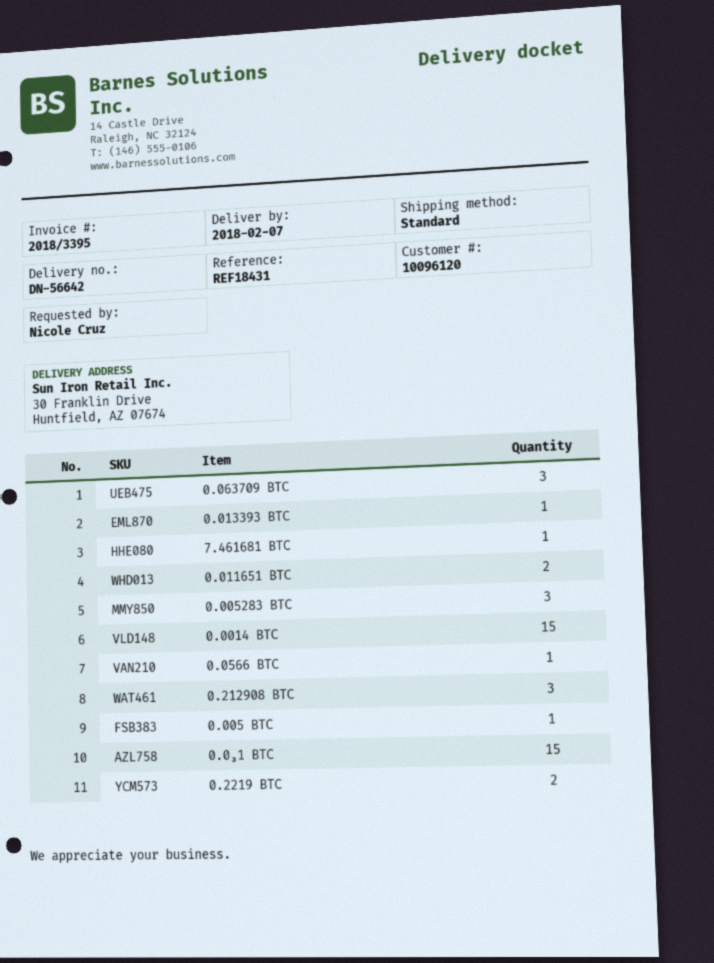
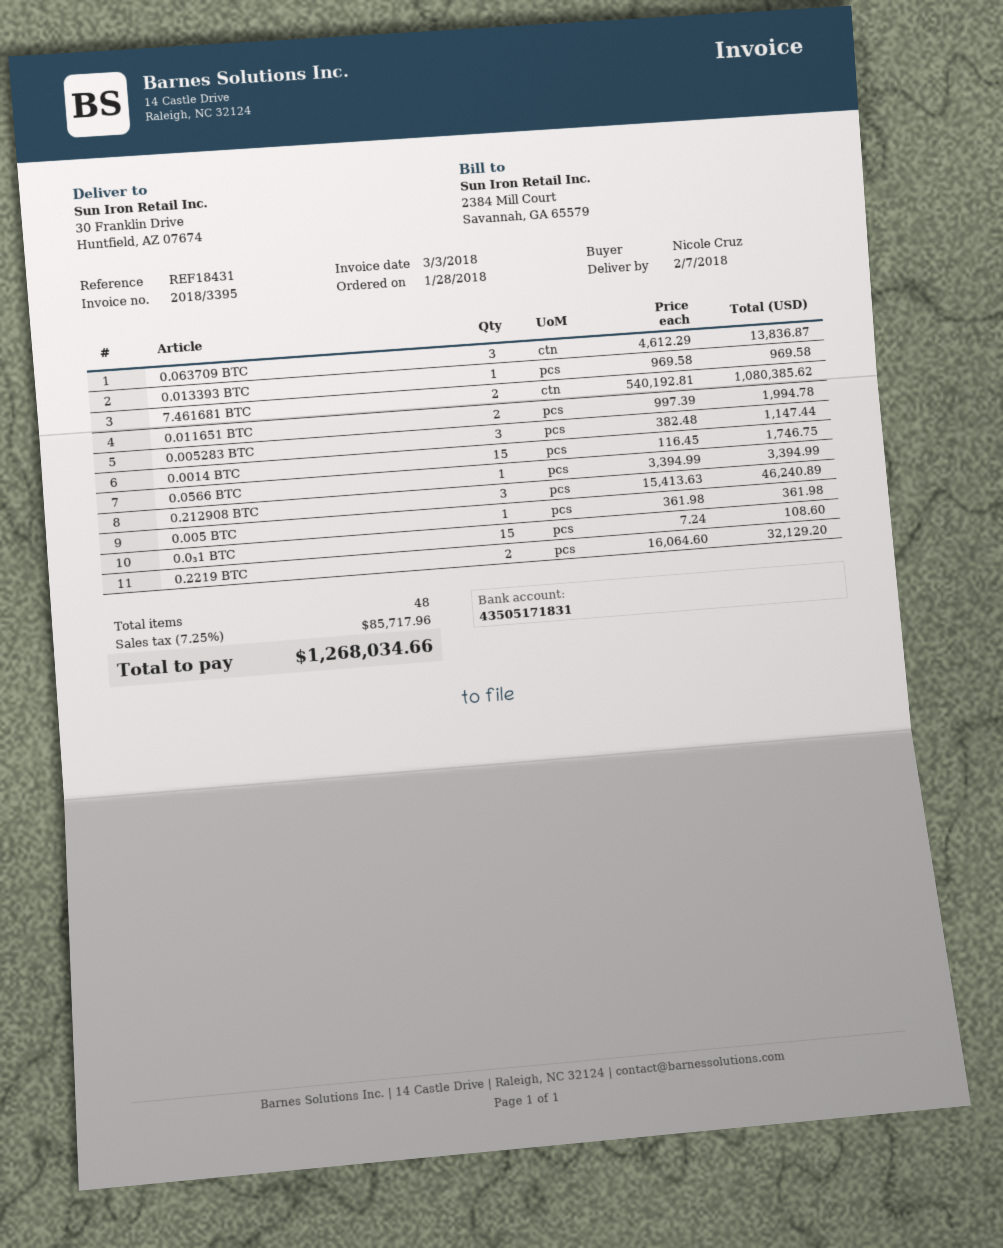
7.461681 BTC: 1 -> 2

